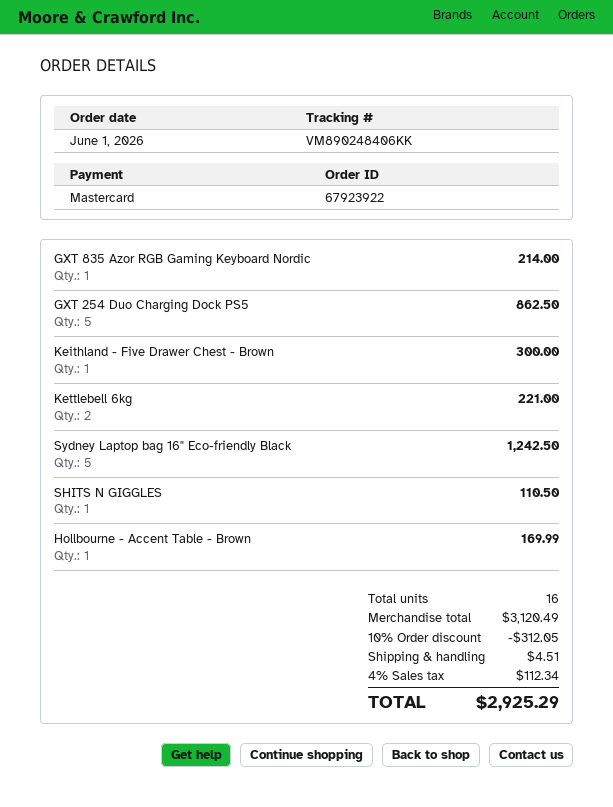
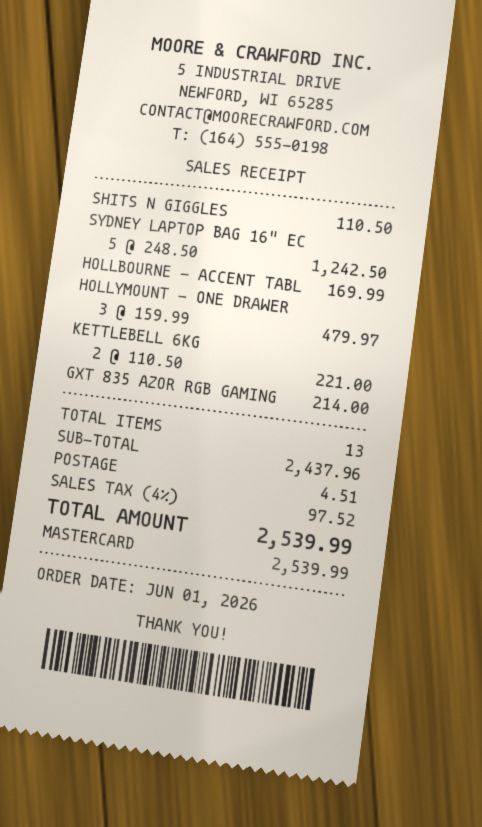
GXT 254 Duo Charging Dock PS5: 5 for 862.50 -> none
Keithland - Five Drawer Chest - Brown: 1 for 300.00 -> none
HOLLYMOUNT - ONE DRAWER: none -> 3 for 479.97
total quantity: 16 -> 13
subtotal: 3120.49 -> 2437.96
discount: 10% = 312.05 -> none
tax: 4% = 112.34 -> 4% = 97.52
total: 2925.29 -> 2539.99

